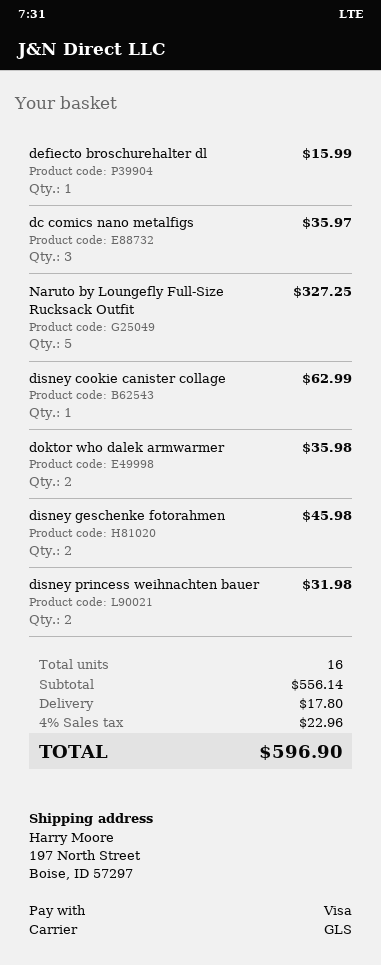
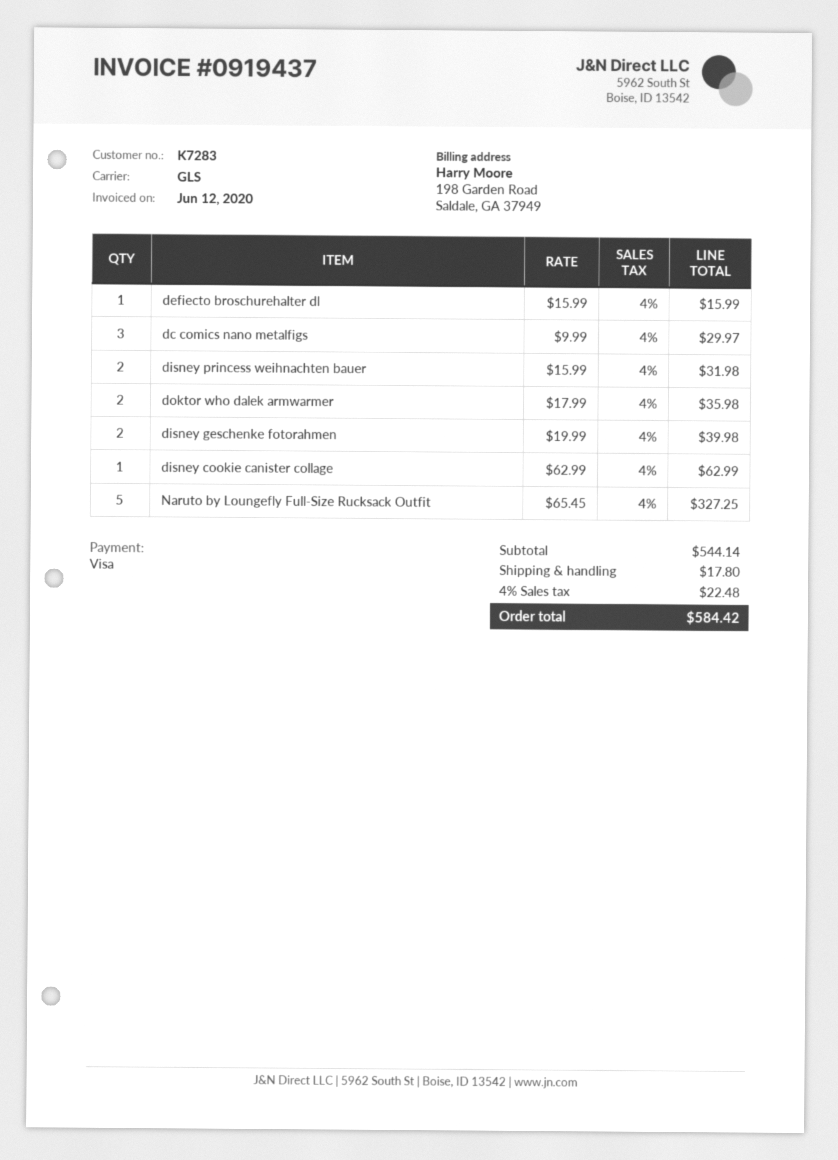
dc comics nano metalfigs: 3 for 35.97 -> 3 for 29.97
disney geschenke fotorahmen: 2 for 45.98 -> 2 for 39.98
subtotal: 556.14 -> 544.14
tax: 4% = 22.96 -> 4% = 22.48
total: 596.90 -> 584.42

